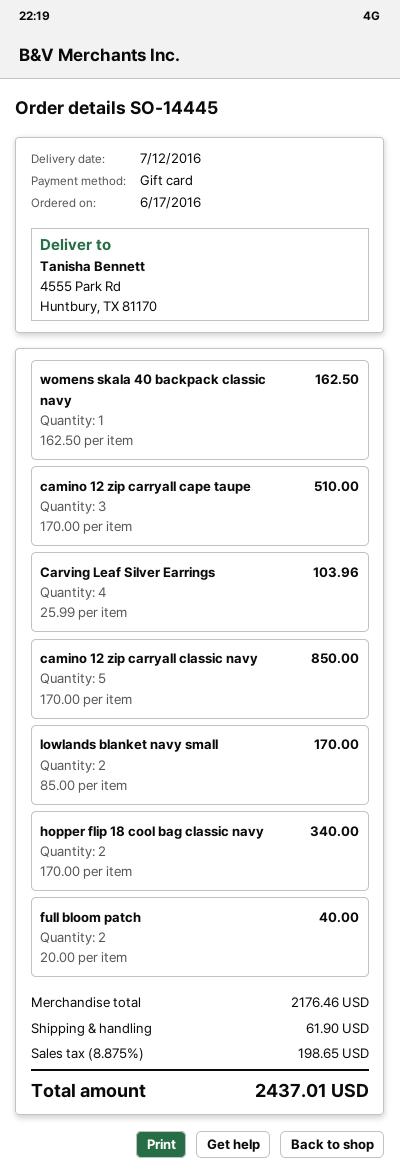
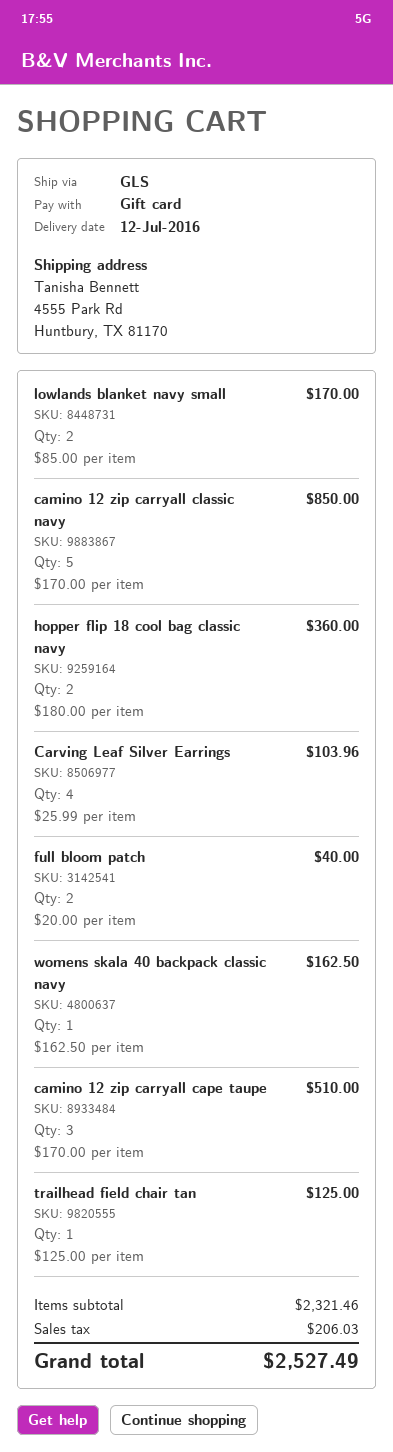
hopper flip 18 cool bag classic navy: 2 x 170.00 = 340.00 -> 2 x 180.00 = 360.00
trailhead field chair tan: none -> 1 x 125.00 = 125.00
subtotal: 2176.46 -> 2321.46
shipping: 61.90 -> none
tax: 198.65 -> 206.03
total: 2437.01 -> 2527.49

